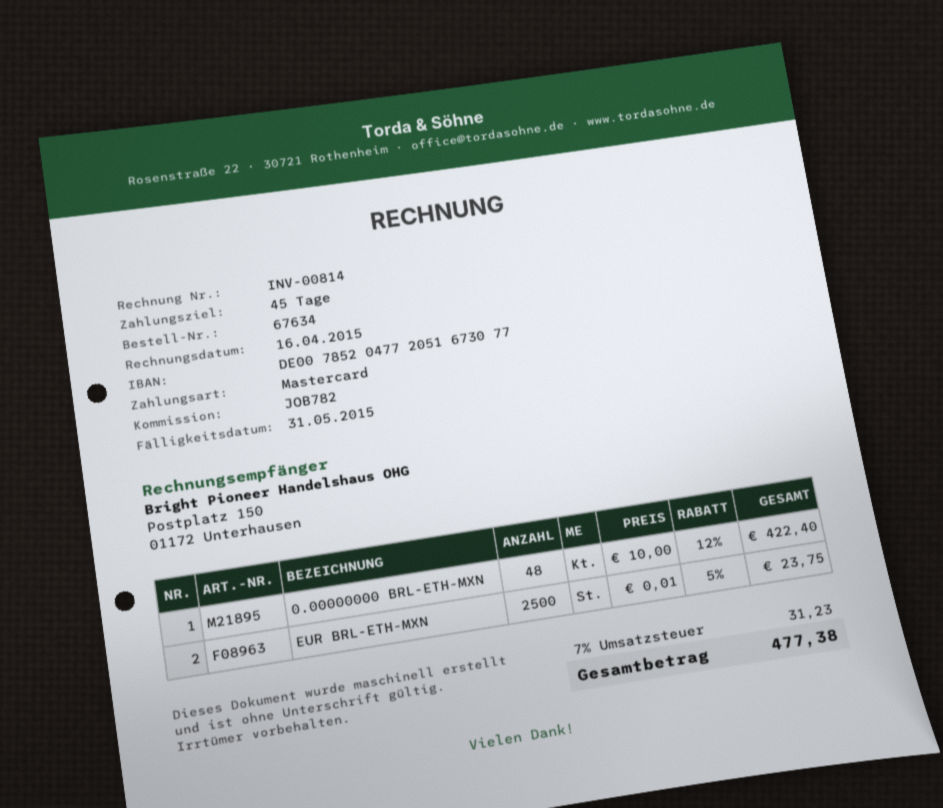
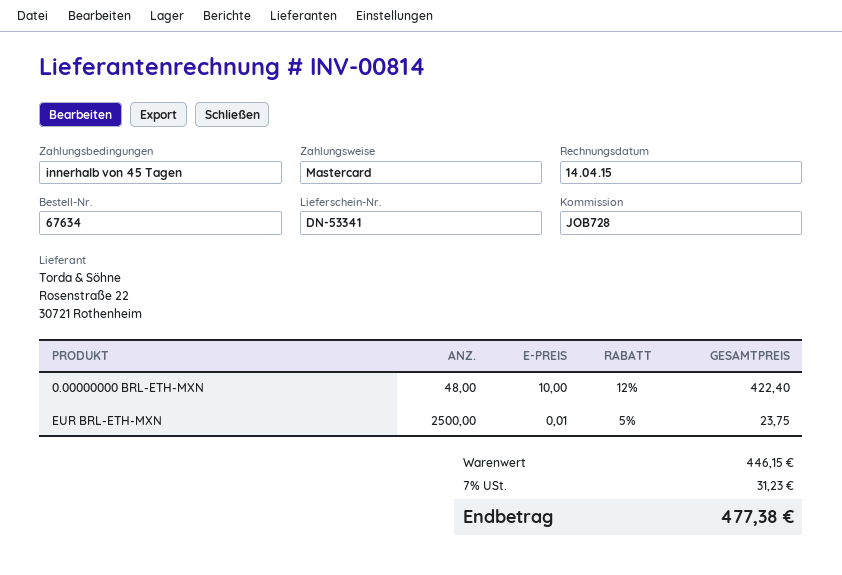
invoice date: 2015-04-16 -> 2015-04-14
reference: JOB782 -> JOB728

